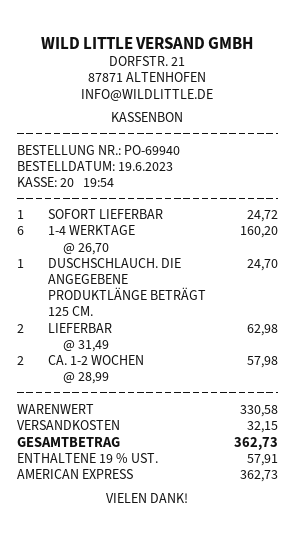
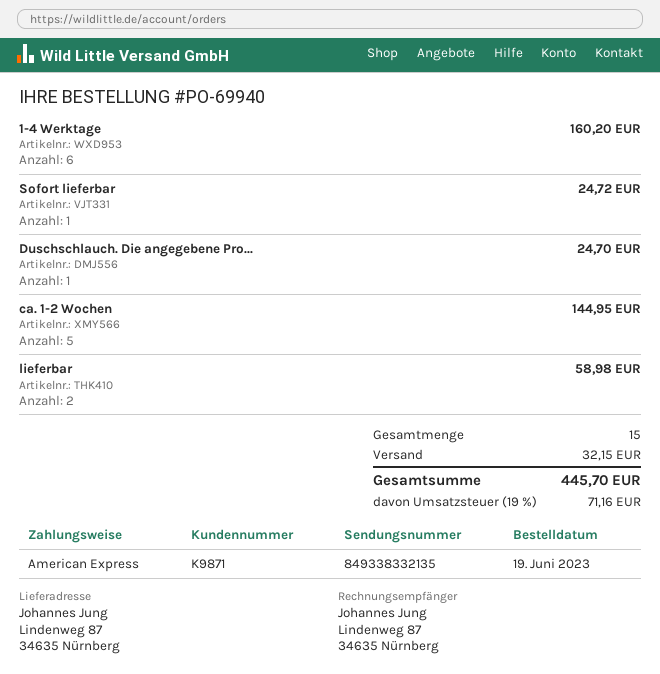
LIEFERBAR: 2 for 62.98 -> 2 for 58.98
CA. 1-2 WOCHEN: 2 for 57.98 -> 5 for 144.95
tax: 19% = 57.91 -> 19% = 71.16
total: 362.73 -> 445.70

